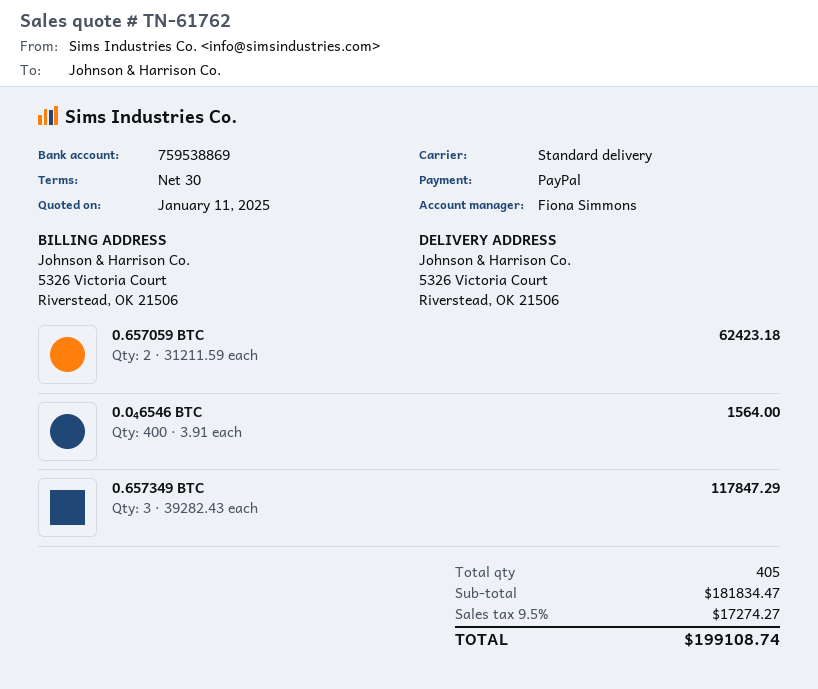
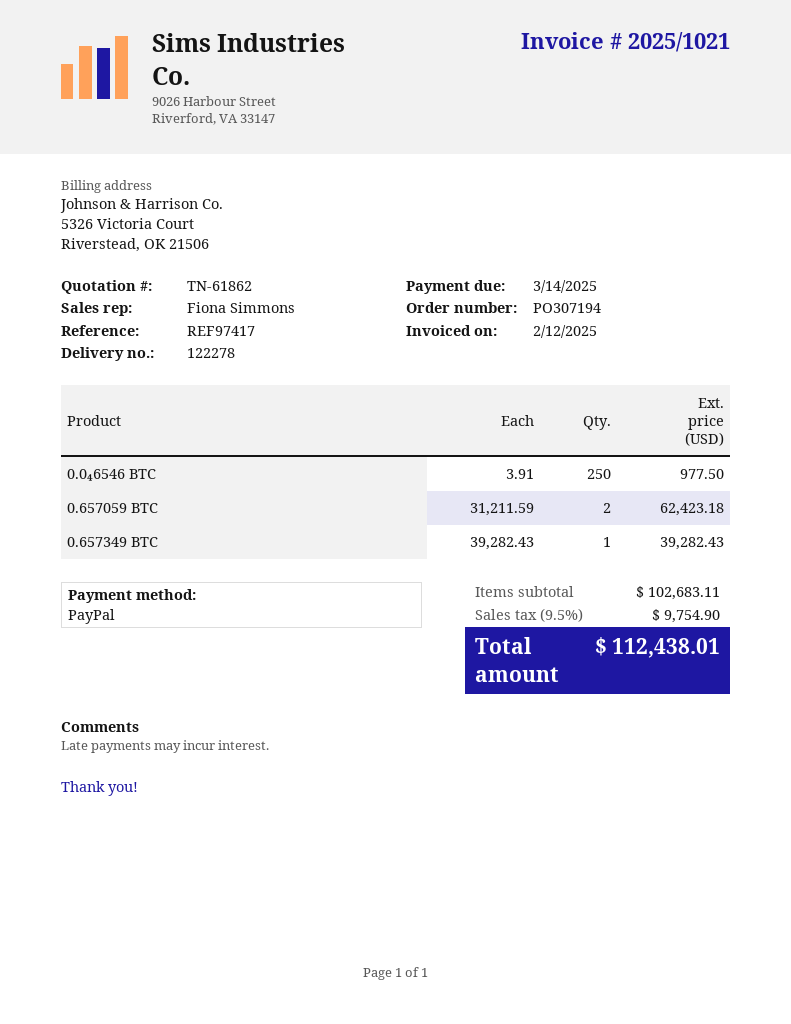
quote number: TN-61762 -> TN-61862
0.0₄6546 BTC: 400 x 3.91 = 1564.00 -> 250 x 3.91 = 977.50
0.657349 BTC: 3 x 39282.43 = 117847.29 -> 1 x 39282.43 = 39282.43
subtotal: 181834.47 -> 102683.11
tax: 9.5% = 17274.27 -> 9.5% = 9754.90
total: 199108.74 -> 112438.01

